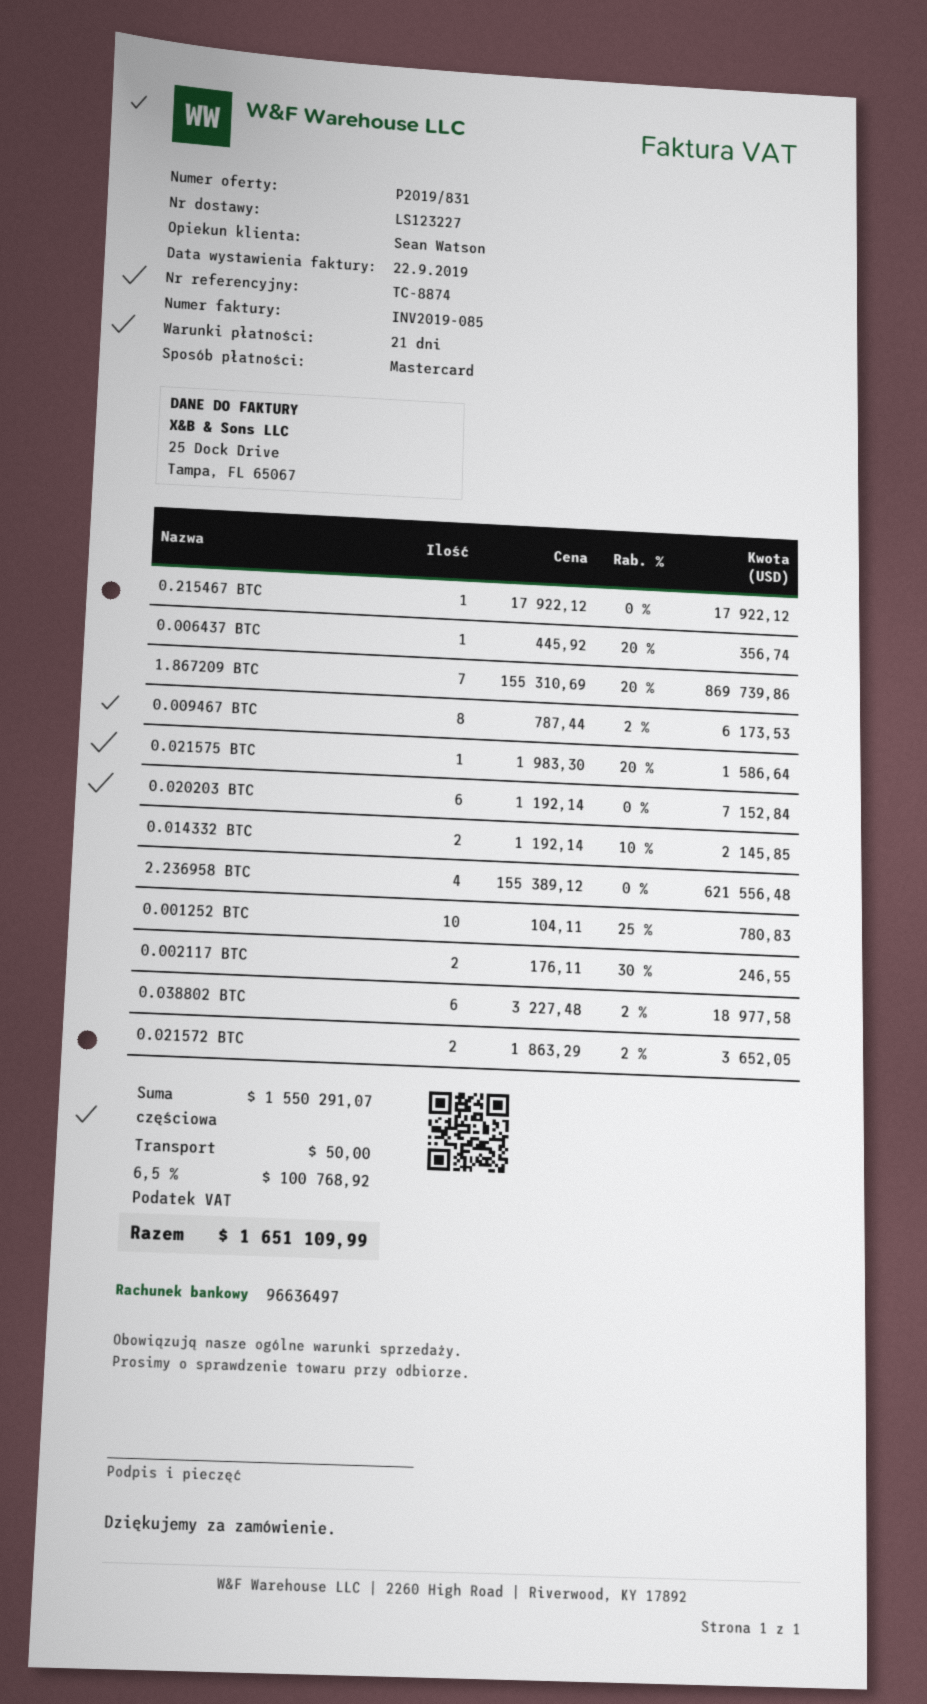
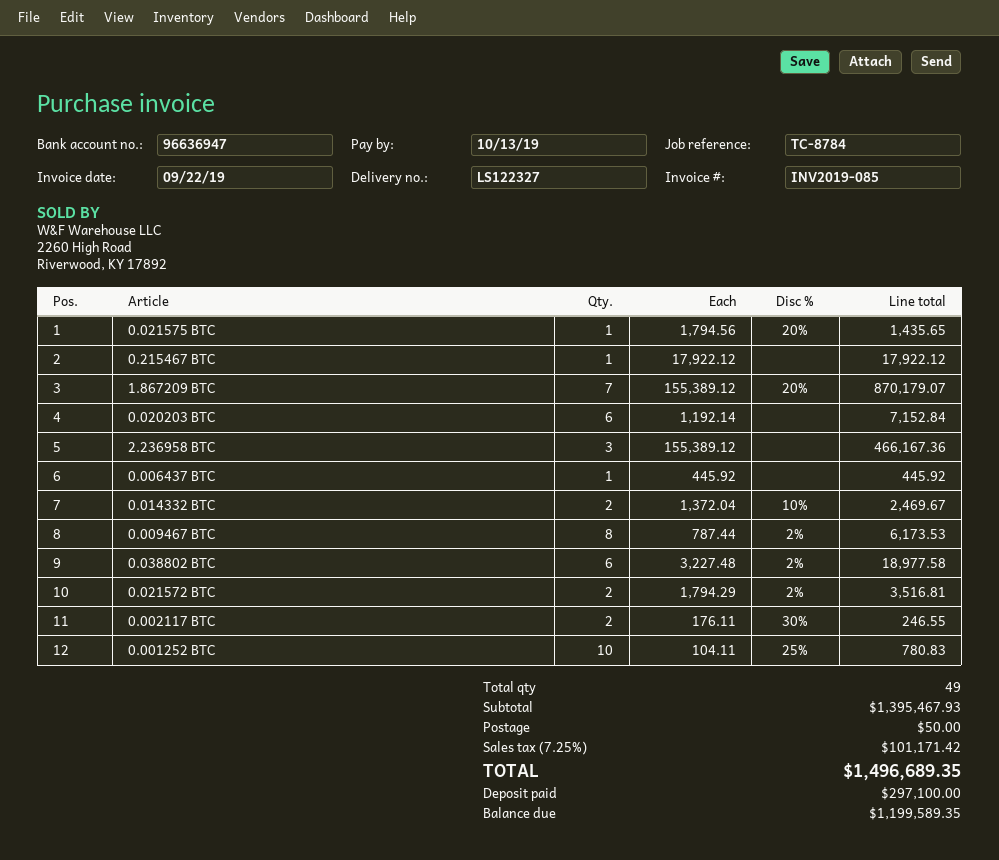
delivery note number: LS123227 -> LS122327
reference: TC-8874 -> TC-8784
bank account: 96636497 -> 96636947
0.006437 BTC: 1 x 445.92 - 20% = 356.74 -> 1 x 445.92 = 445.92
1.867209 BTC: 7 x 155310.69 - 20% = 869739.86 -> 7 x 155389.12 - 20% = 870179.07
0.021575 BTC: 1 x 1983.30 - 20% = 1586.64 -> 1 x 1794.56 - 20% = 1435.65
0.014332 BTC: 2 x 1192.14 - 10% = 2145.85 -> 2 x 1372.04 - 10% = 2469.67
2.236958 BTC: 4 x 155389.12 = 621556.48 -> 3 x 155389.12 = 466167.36
0.021572 BTC: 2 x 1863.29 - 2% = 3652.05 -> 2 x 1794.29 - 2% = 3516.81
subtotal: 1550291.07 -> 1395467.93
tax: 6.5% = 100768.92 -> 7.25% = 101171.42
total: 1651109.99 -> 1496689.35

